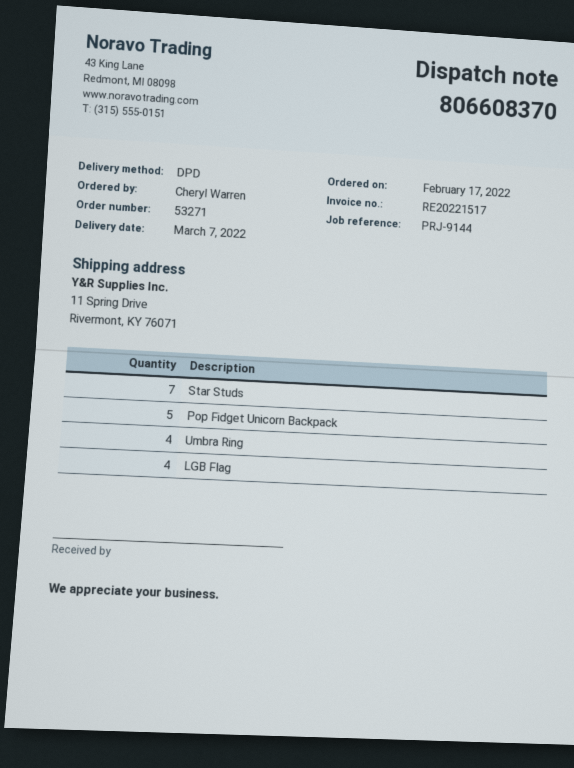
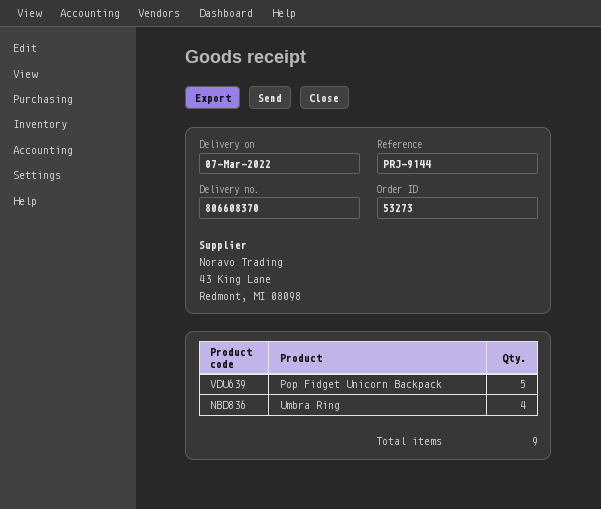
order number: 53271 -> 53273
Star Studs: 7 -> none
LGB Flag: 4 -> none

